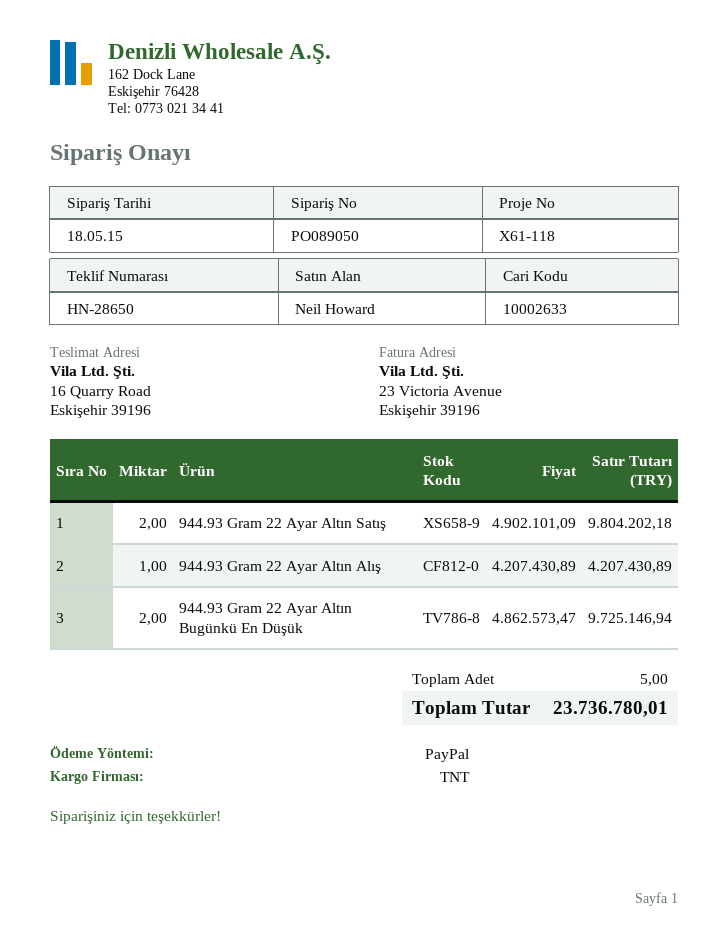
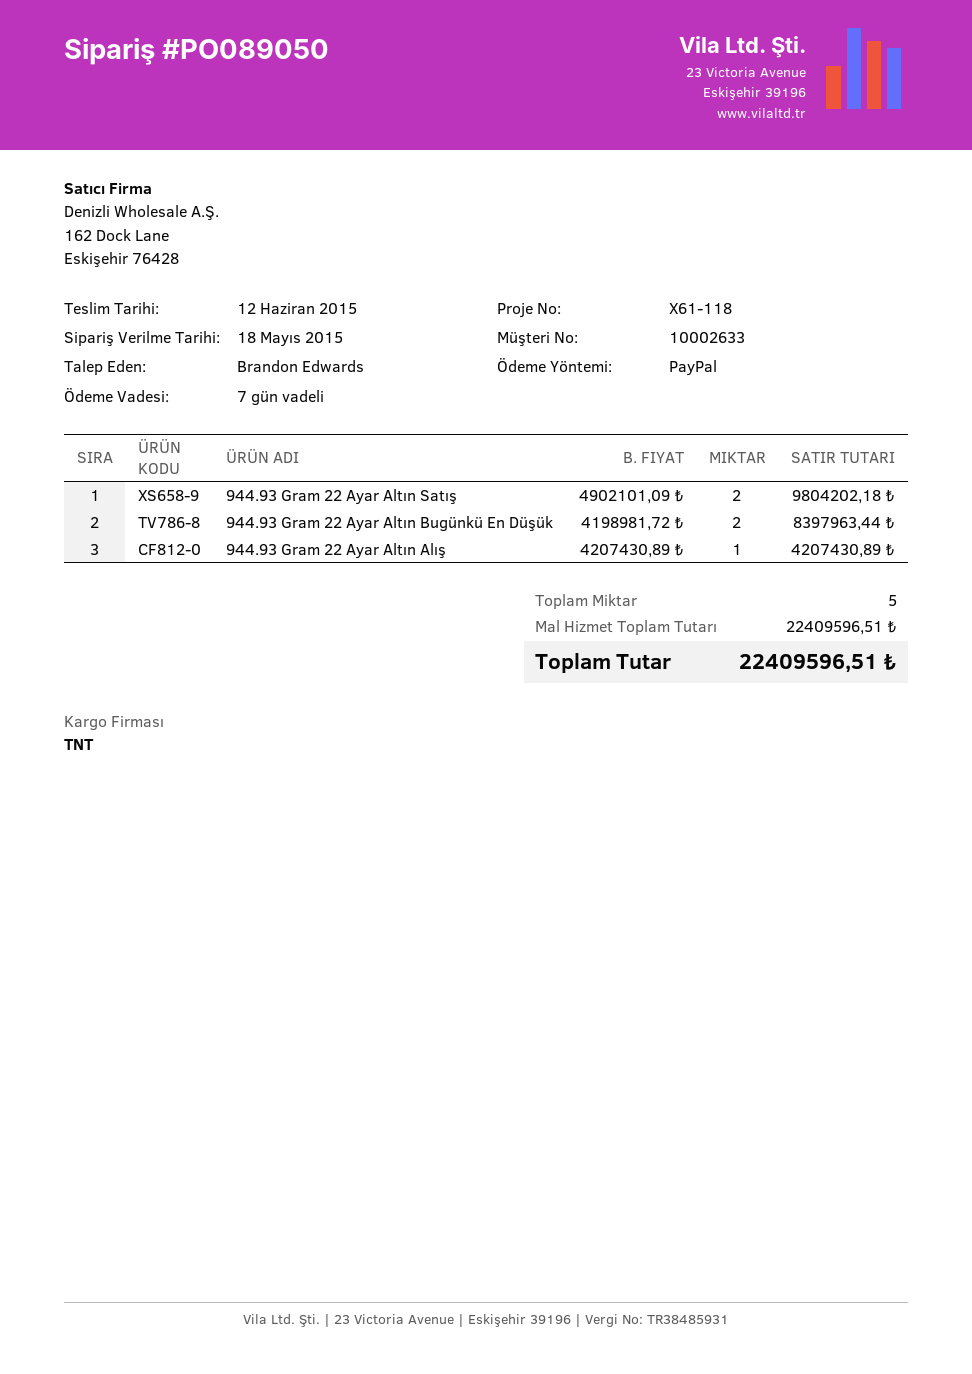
ordered by: Neil Howard -> Brandon Edwards
944.93 Gram 22 Ayar Altın Bugünkü En Düşük: 2 x 4862573.47 = 9725146.94 -> 2 x 4198981.72 = 8397963.44
total: 23736780.01 -> 22409596.51

